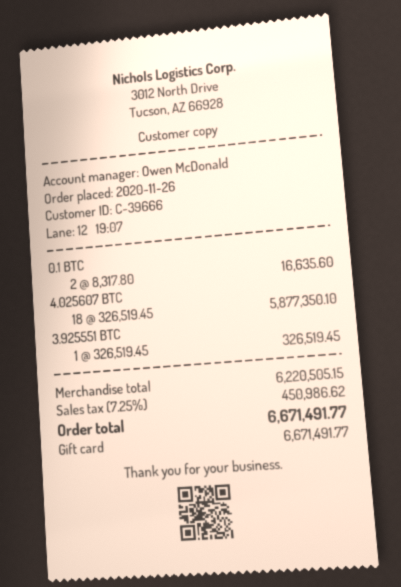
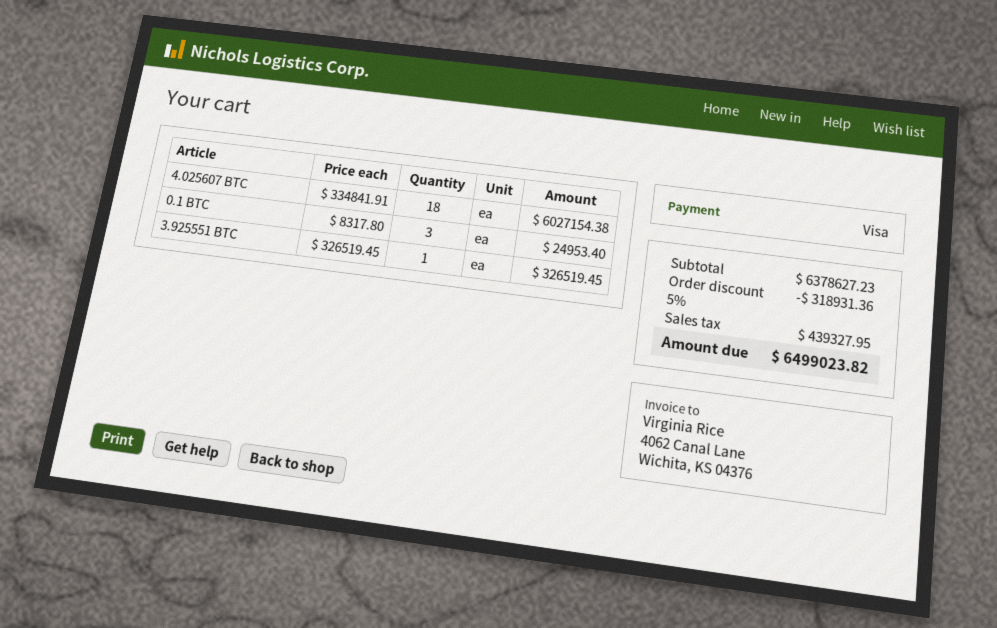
payment method: gift card -> Visa
0.1 BTC: 2 x 8317.80 = 16635.60 -> 3 x 8317.80 = 24953.40
4.025607 BTC: 18 x 326519.45 = 5877350.10 -> 18 x 334841.91 = 6027154.38
subtotal: 6220505.15 -> 6378627.23
discount: none -> 5% = 318931.36
tax: 450986.62 -> 439327.95
total: 6671491.77 -> 6499023.82

